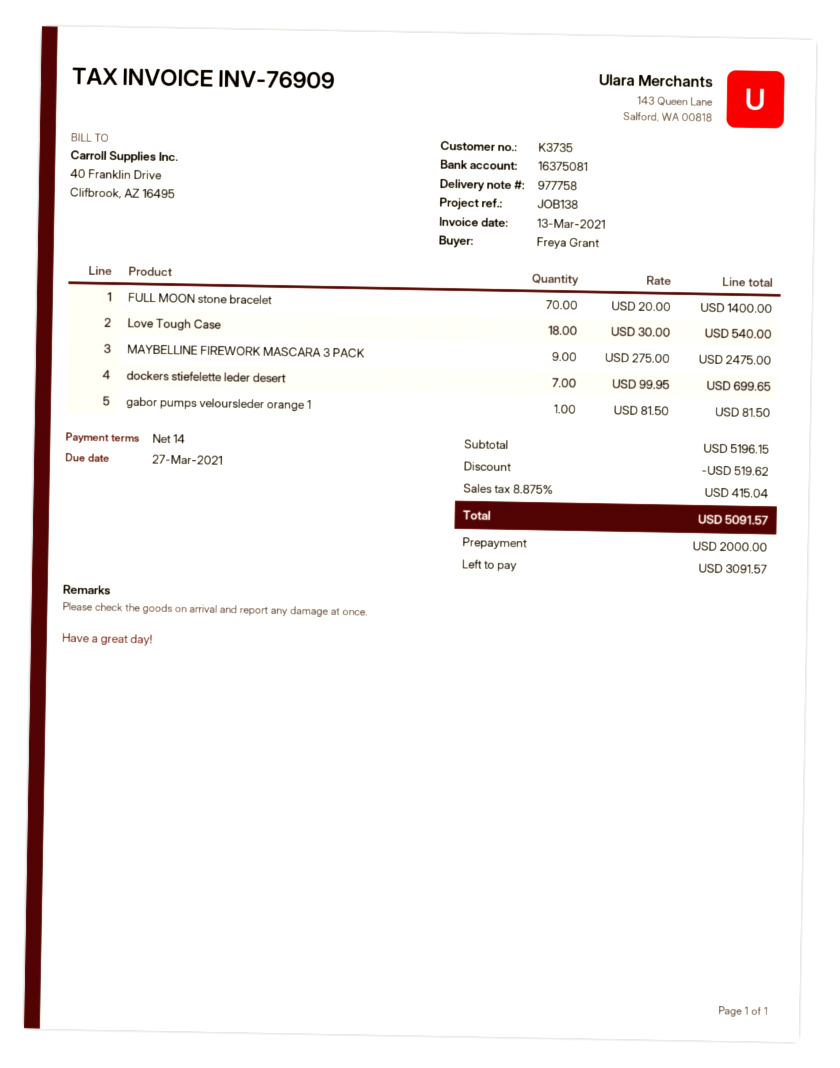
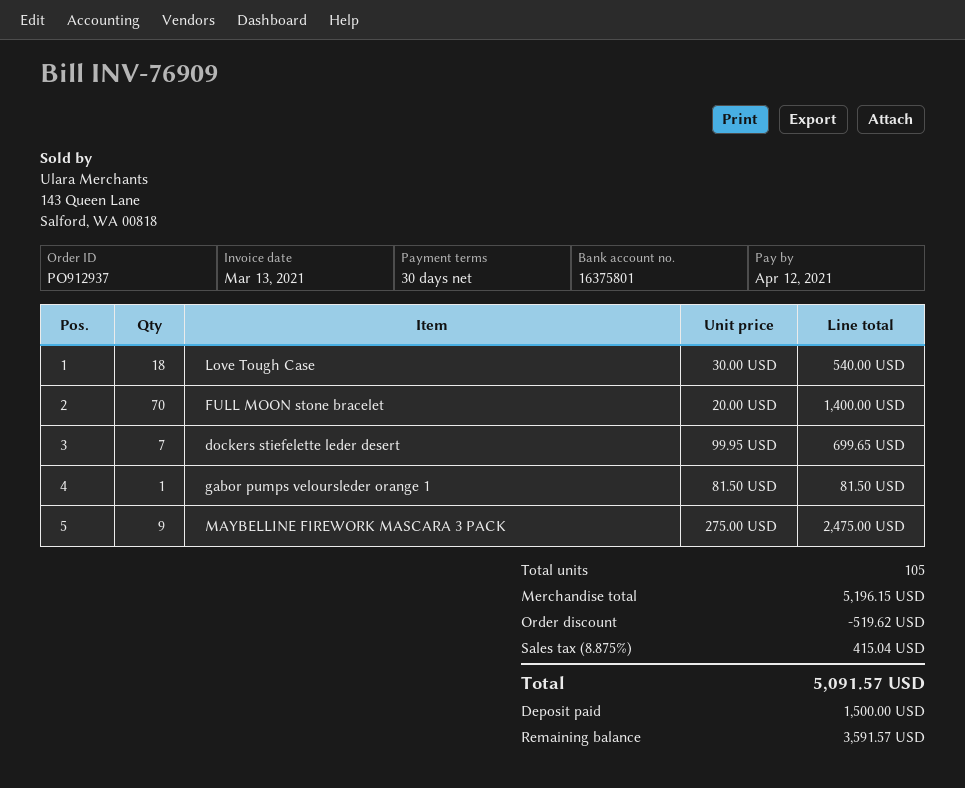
payment terms: 14 days -> 30 days
due date: 2021-03-27 -> 2021-04-12
bank account: 16375081 -> 16375801
deposit: 2000.00 -> 1500.00
balance: 3091.57 -> 3591.57

